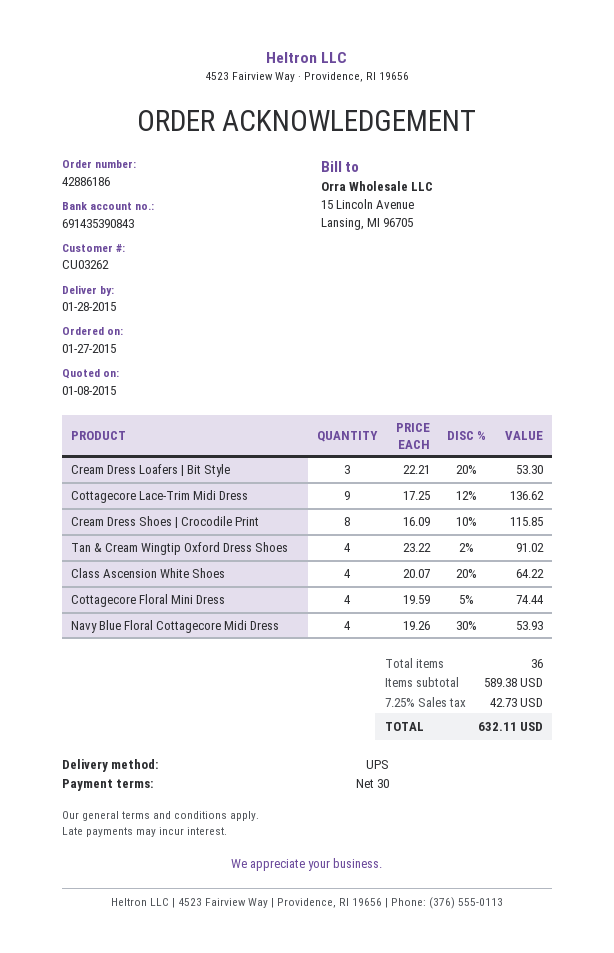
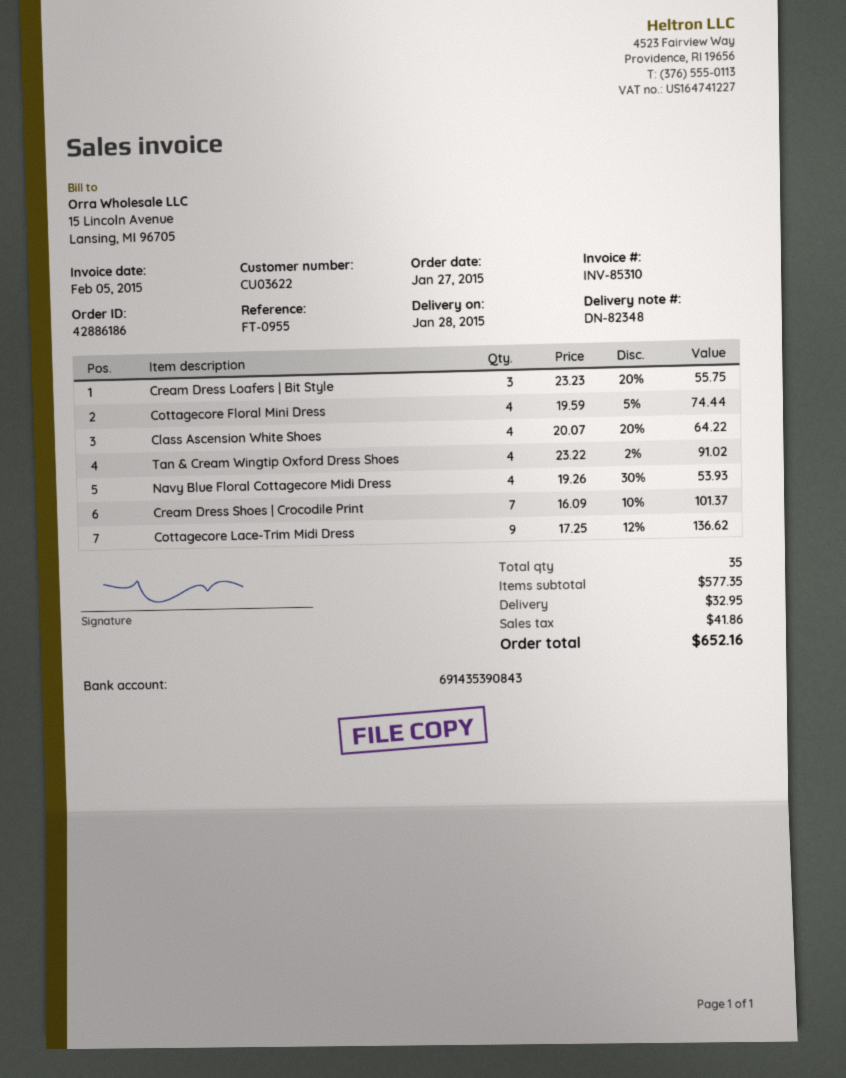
customer number: CU03262 -> CU03622
Cream Dress Loafers | Bit Style: 3 x 22.21 - 20% = 53.30 -> 3 x 23.23 - 20% = 55.75
Cream Dress Shoes | Crocodile Print: 8 x 16.09 - 10% = 115.85 -> 7 x 16.09 - 10% = 101.37
total quantity: 36 -> 35
subtotal: 589.38 -> 577.35
shipping: none -> 32.95
tax: 42.73 -> 41.86
total: 632.11 -> 652.16

